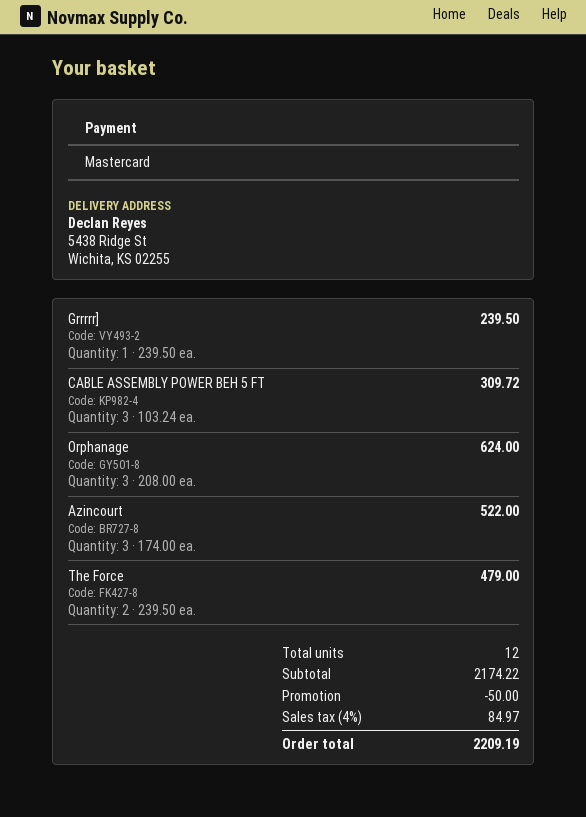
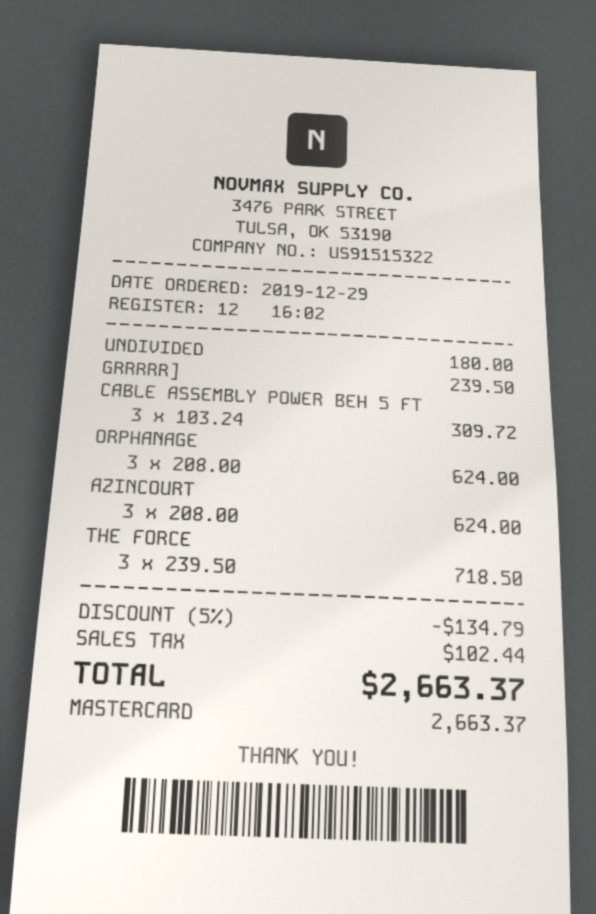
Azincourt: 3 x 174.00 = 522.00 -> 3 x 208.00 = 624.00
The Force: 2 x 239.50 = 479.00 -> 3 x 239.50 = 718.50
UNDIVIDED: none -> 1 x 180.00 = 180.00
discount: 50.00 -> 134.79
tax: 84.97 -> 102.44
total: 2209.19 -> 2663.37

